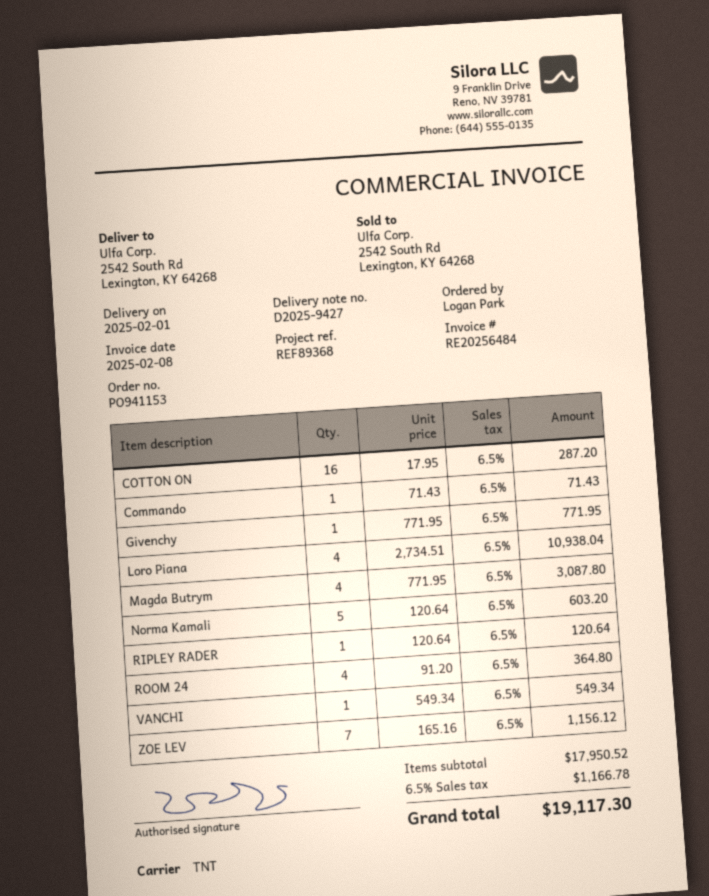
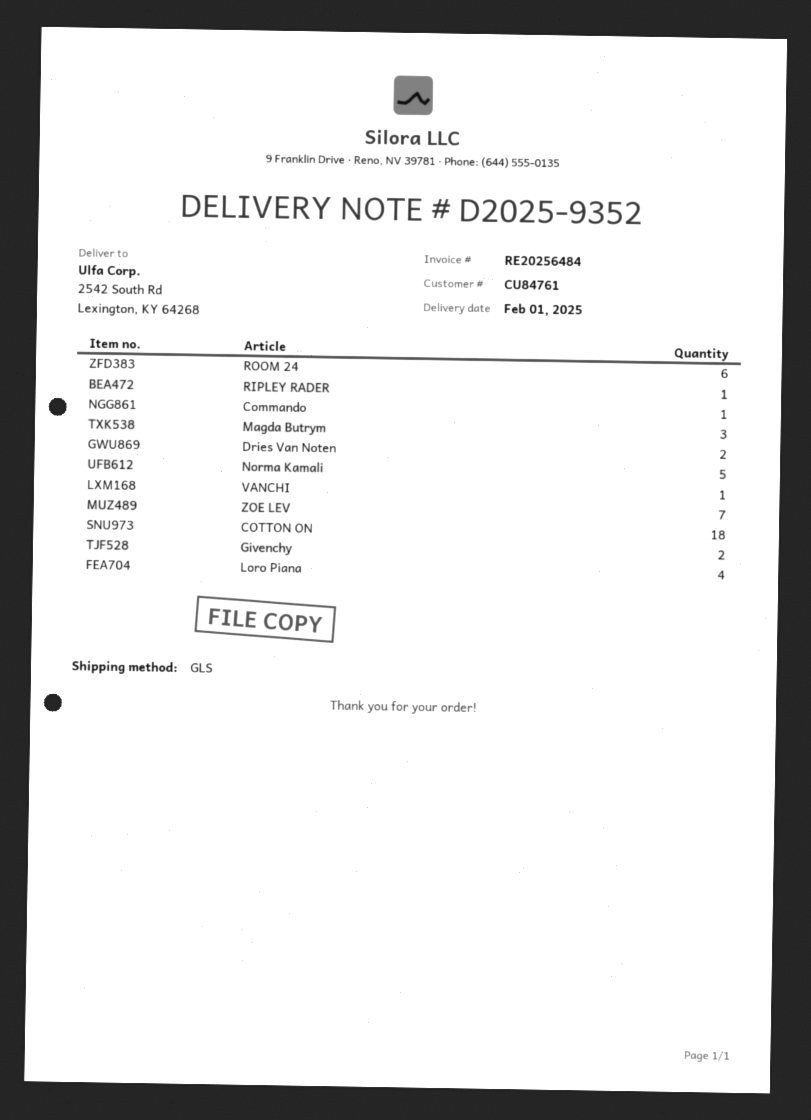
delivery note number: D2025-9427 -> D2025-9352
shipping method: TNT -> GLS
COTTON ON: 16 -> 18
Givenchy: 1 -> 2
Magda Butrym: 4 -> 3
ROOM 24: 4 -> 6
Dries Van Noten: none -> 2

